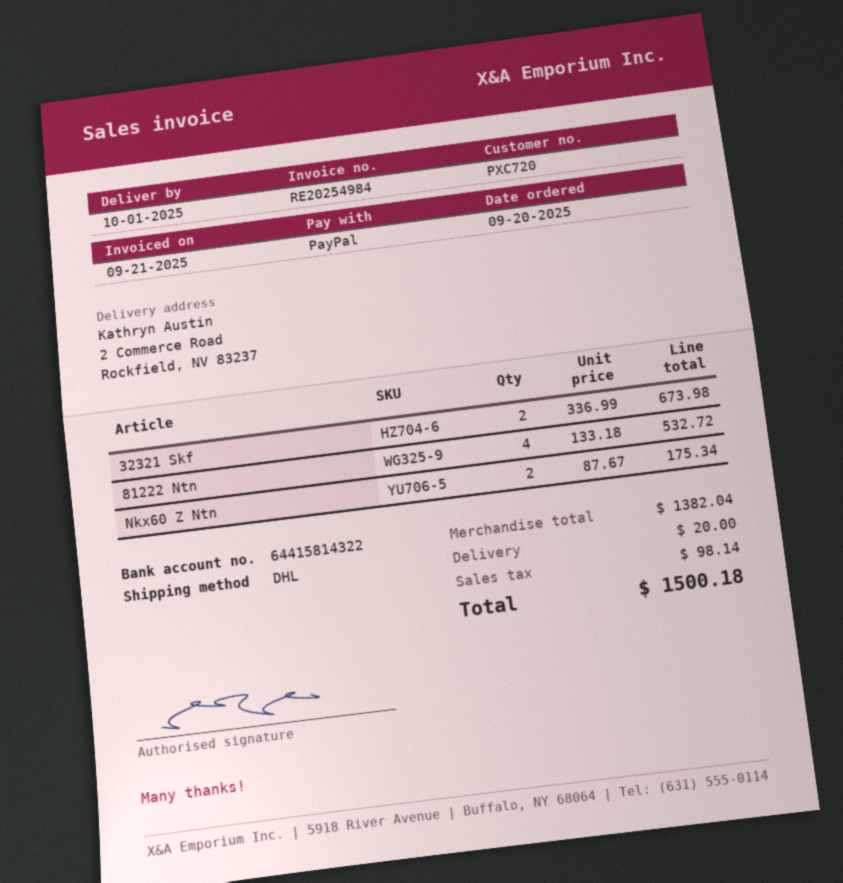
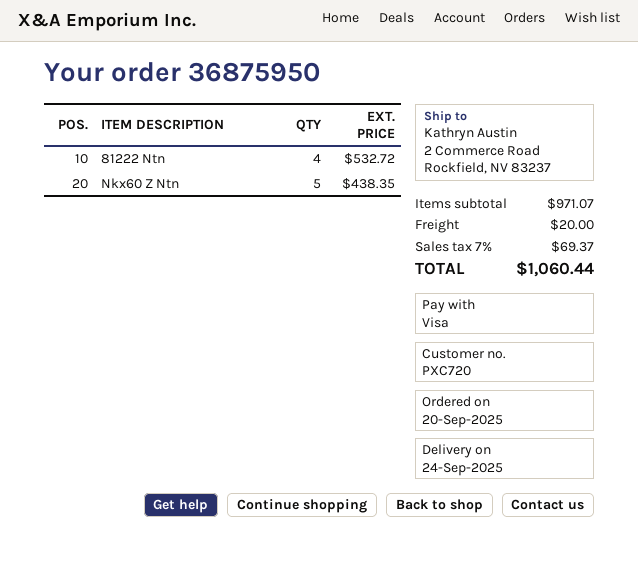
delivery date: 2025-10-01 -> 2025-09-24
payment method: PayPal -> Visa
32321 Skf: 2 for 673.98 -> none
Nkx60 Z Ntn: 2 for 175.34 -> 5 for 438.35
subtotal: 1382.04 -> 971.07
tax: 98.14 -> 69.37
total: 1500.18 -> 1060.44

